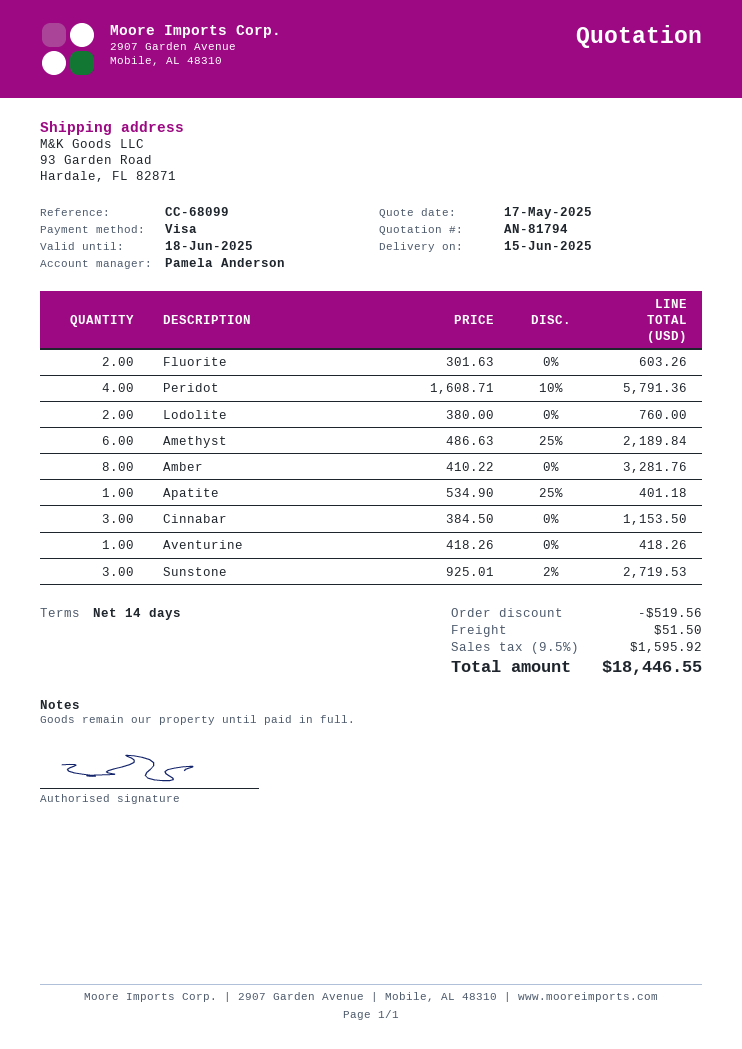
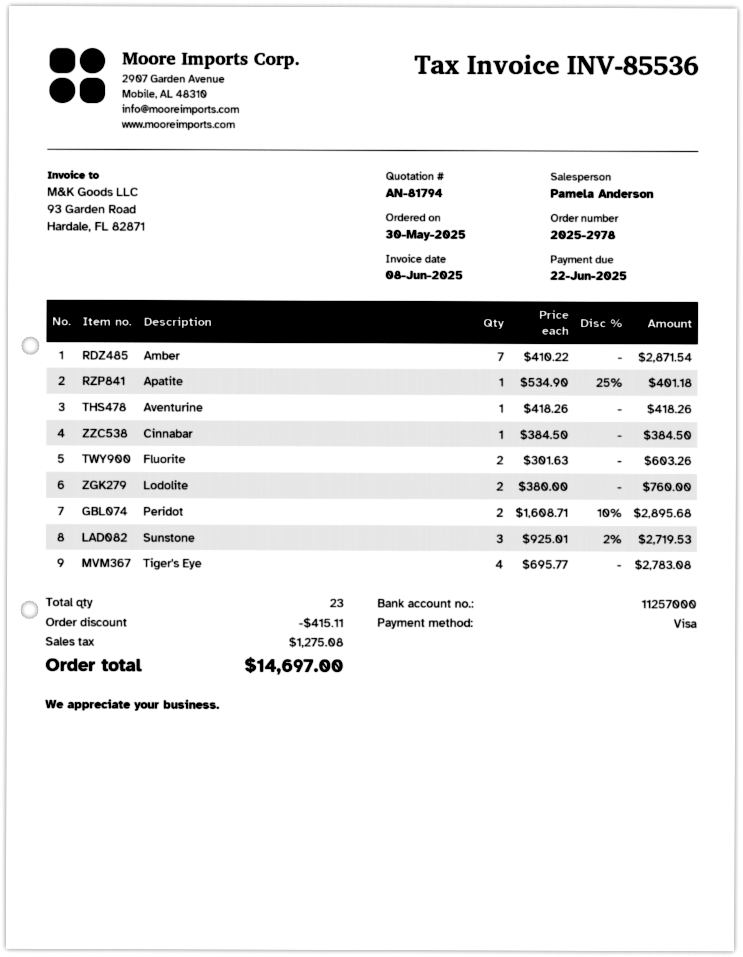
Peridot: 4 x 1608.71 - 10% = 5791.36 -> 2 x 1608.71 - 10% = 2895.68
Amethyst: 6 x 486.63 - 25% = 2189.84 -> none
Amber: 8 x 410.22 = 3281.76 -> 7 x 410.22 = 2871.54
Cinnabar: 3 x 384.50 = 1153.50 -> 1 x 384.50 = 384.50
Tiger's Eye: none -> 4 x 695.77 = 2783.08
discount: 519.56 -> 415.11
shipping: 51.50 -> none
tax: 1595.92 -> 1275.08
total: 18446.55 -> 14697.00

